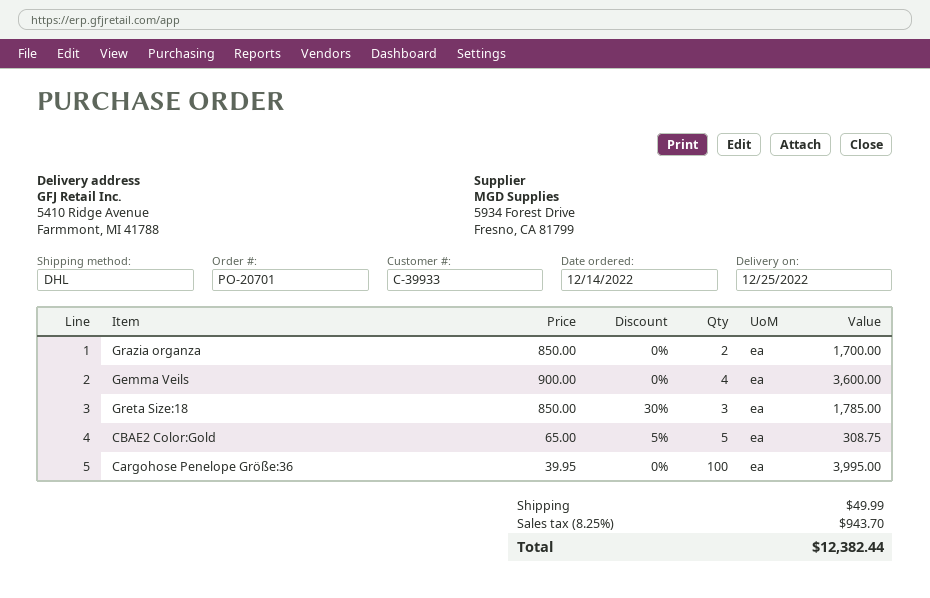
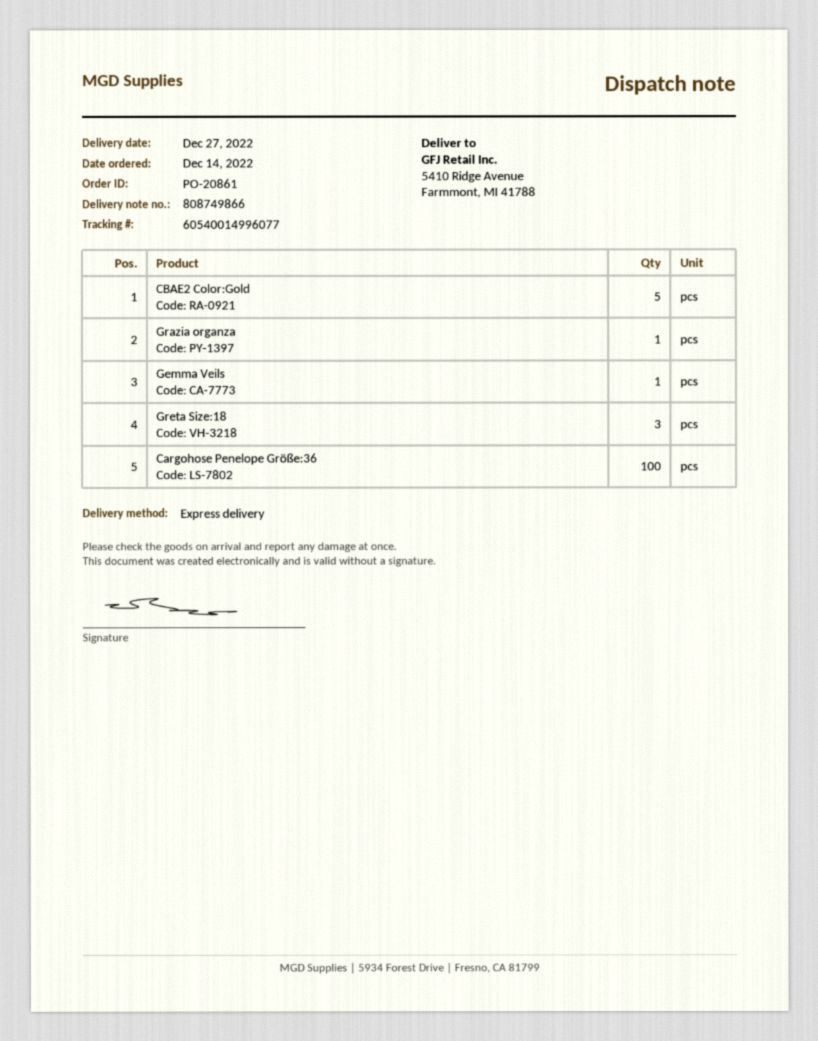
order number: PO-20701 -> PO-20861
delivery date: 2022-12-25 -> 2022-12-27
shipping method: DHL -> express
Grazia organza: 2 -> 1
Gemma Veils: 4 -> 1

